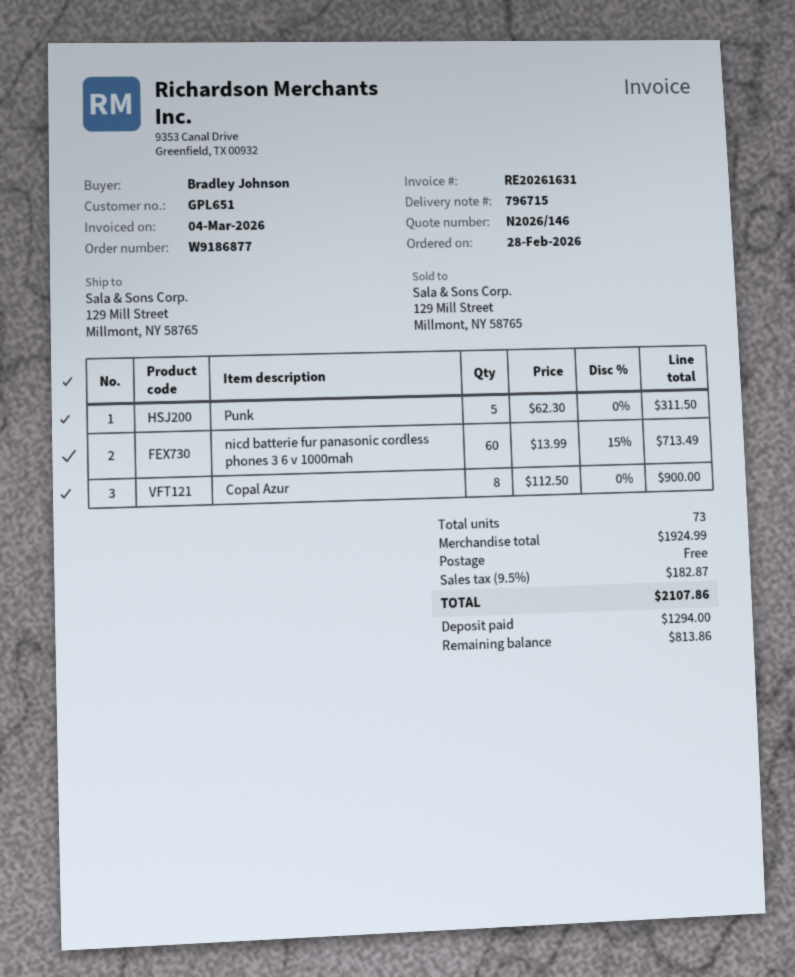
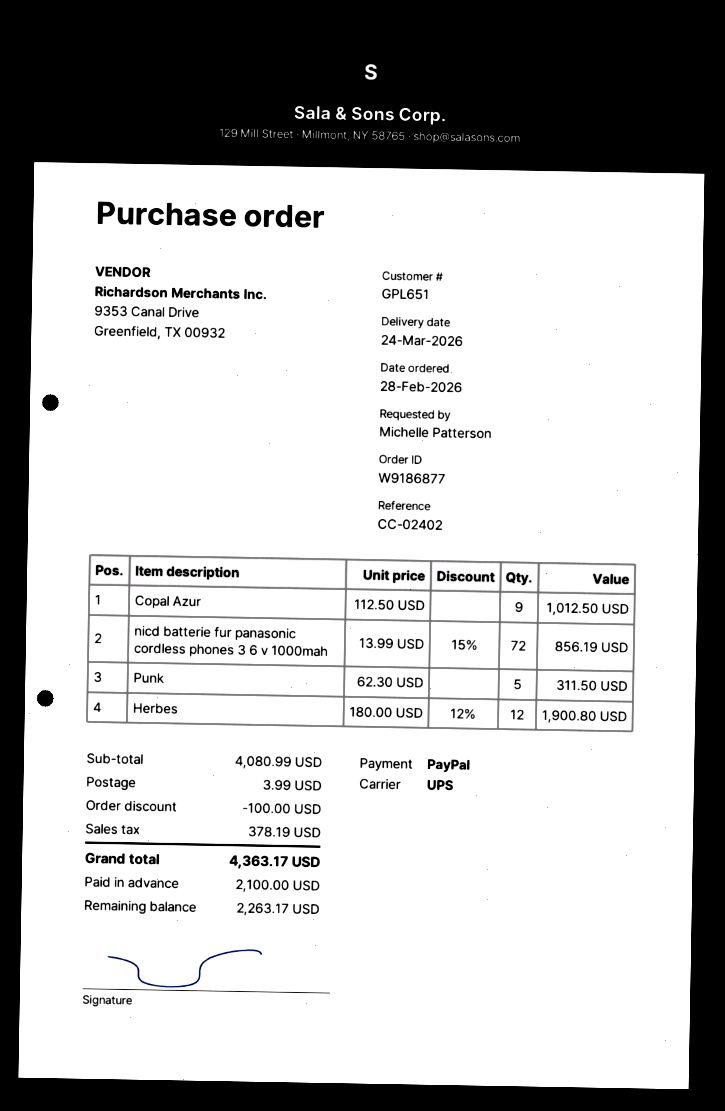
ordered by: Bradley Johnson -> Michelle Patterson
nicd batterie fur panasonic cordless phones 3 6 v 1000mah: 60 x 13.99 - 15% = 713.49 -> 72 x 13.99 - 15% = 856.19
Copal Azur: 8 x 112.50 = 900.00 -> 9 x 112.50 = 1012.50
Herbes: none -> 12 x 180.00 - 12% = 1900.80
subtotal: 1924.99 -> 4080.99
discount: none -> 100.00
shipping: 0.00 -> 3.99
tax: 182.87 -> 378.19
total: 2107.86 -> 4363.17
deposit: 1294.00 -> 2100.00
balance: 813.86 -> 2263.17

